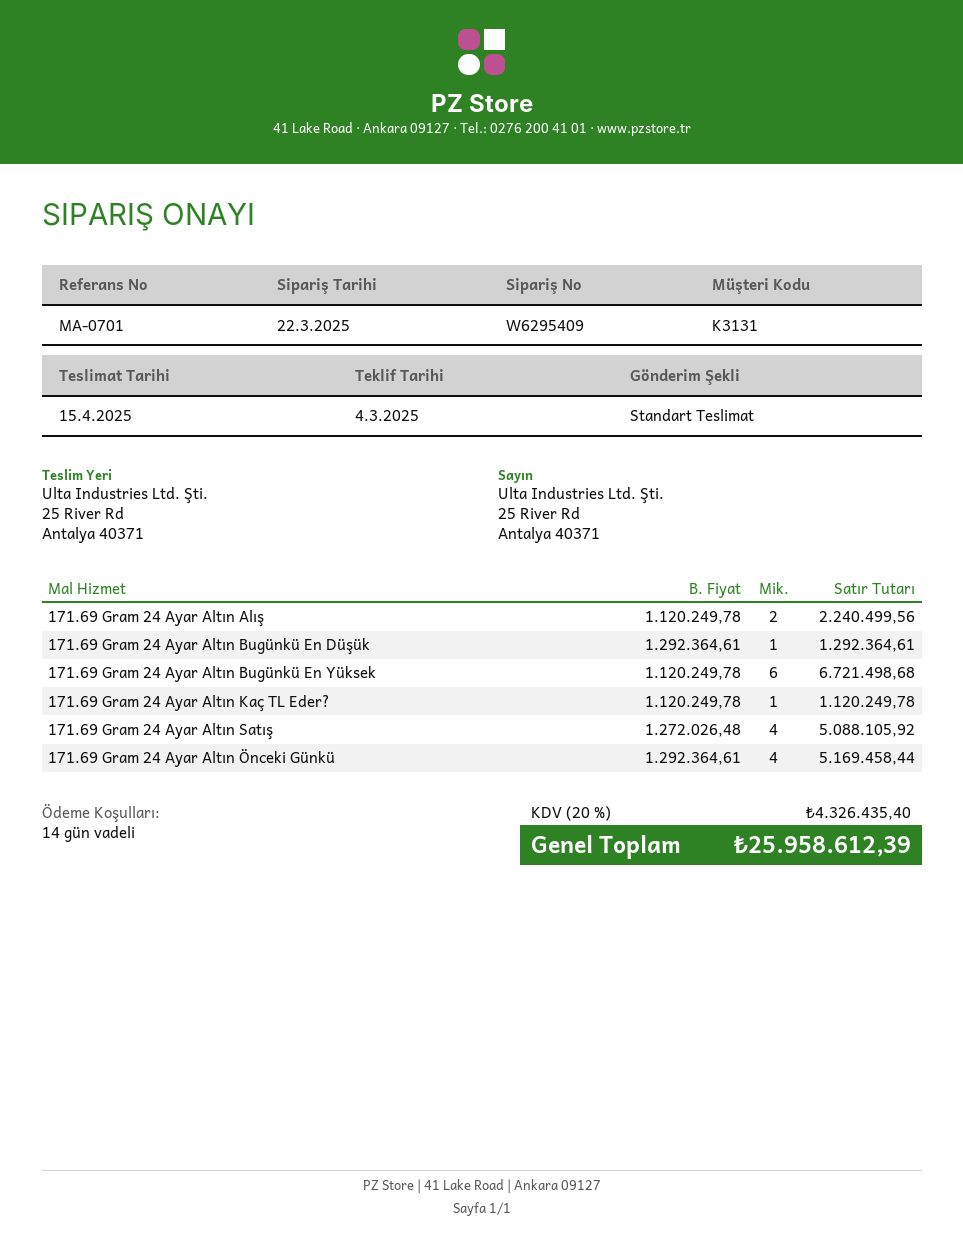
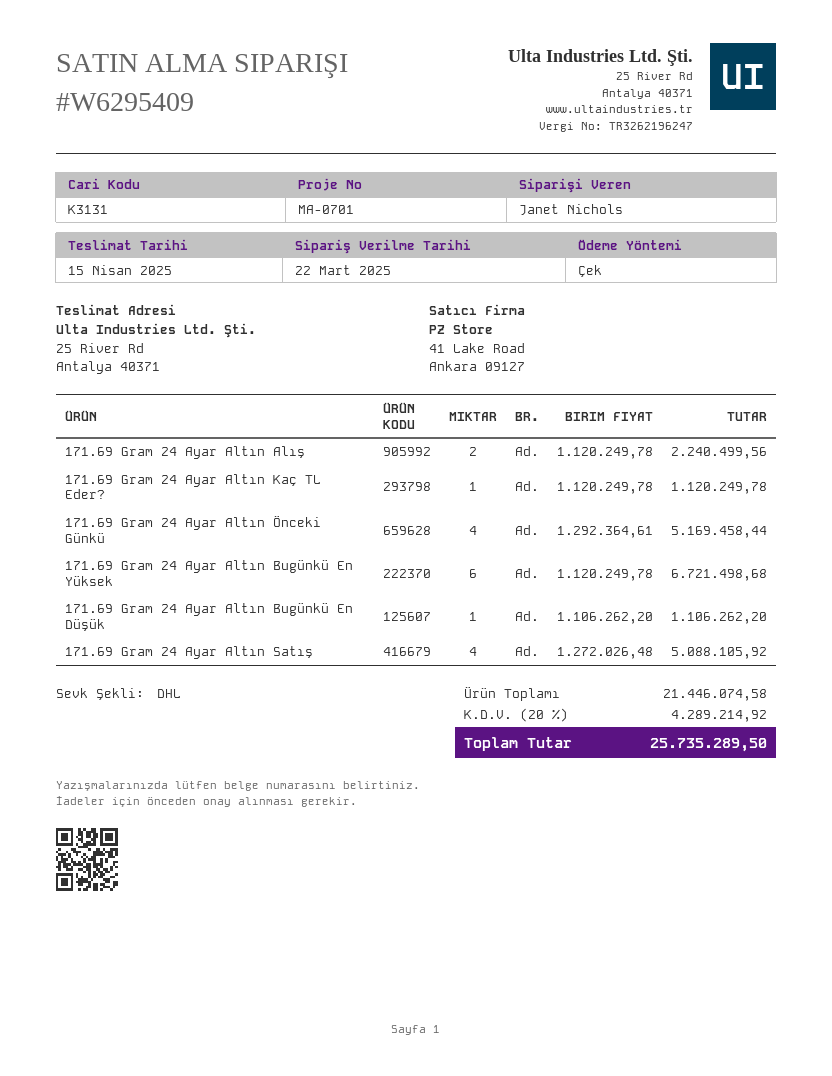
shipping method: standard -> DHL
171.69 Gram 24 Ayar Altın Bugünkü En Düşük: 1 x 1292364.61 = 1292364.61 -> 1 x 1106262.20 = 1106262.20
tax: 20% = 4326435.40 -> 20% = 4289214.92
total: 25958612.39 -> 25735289.50

